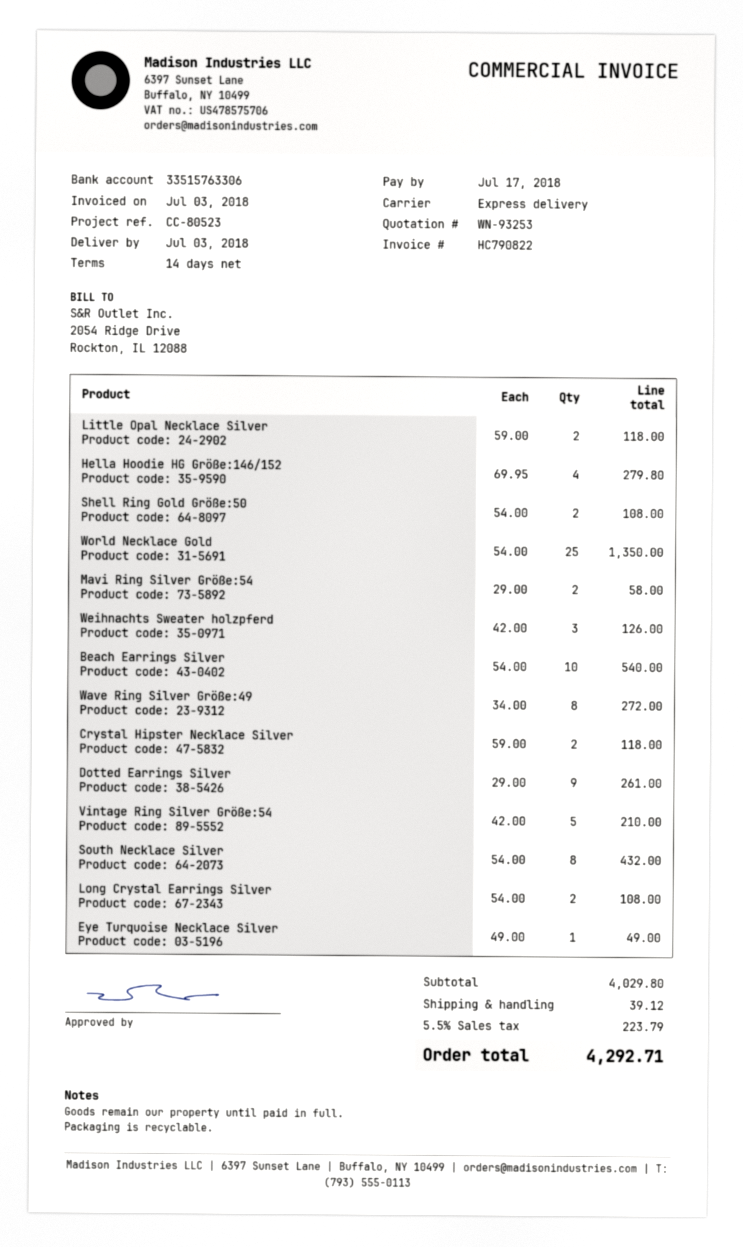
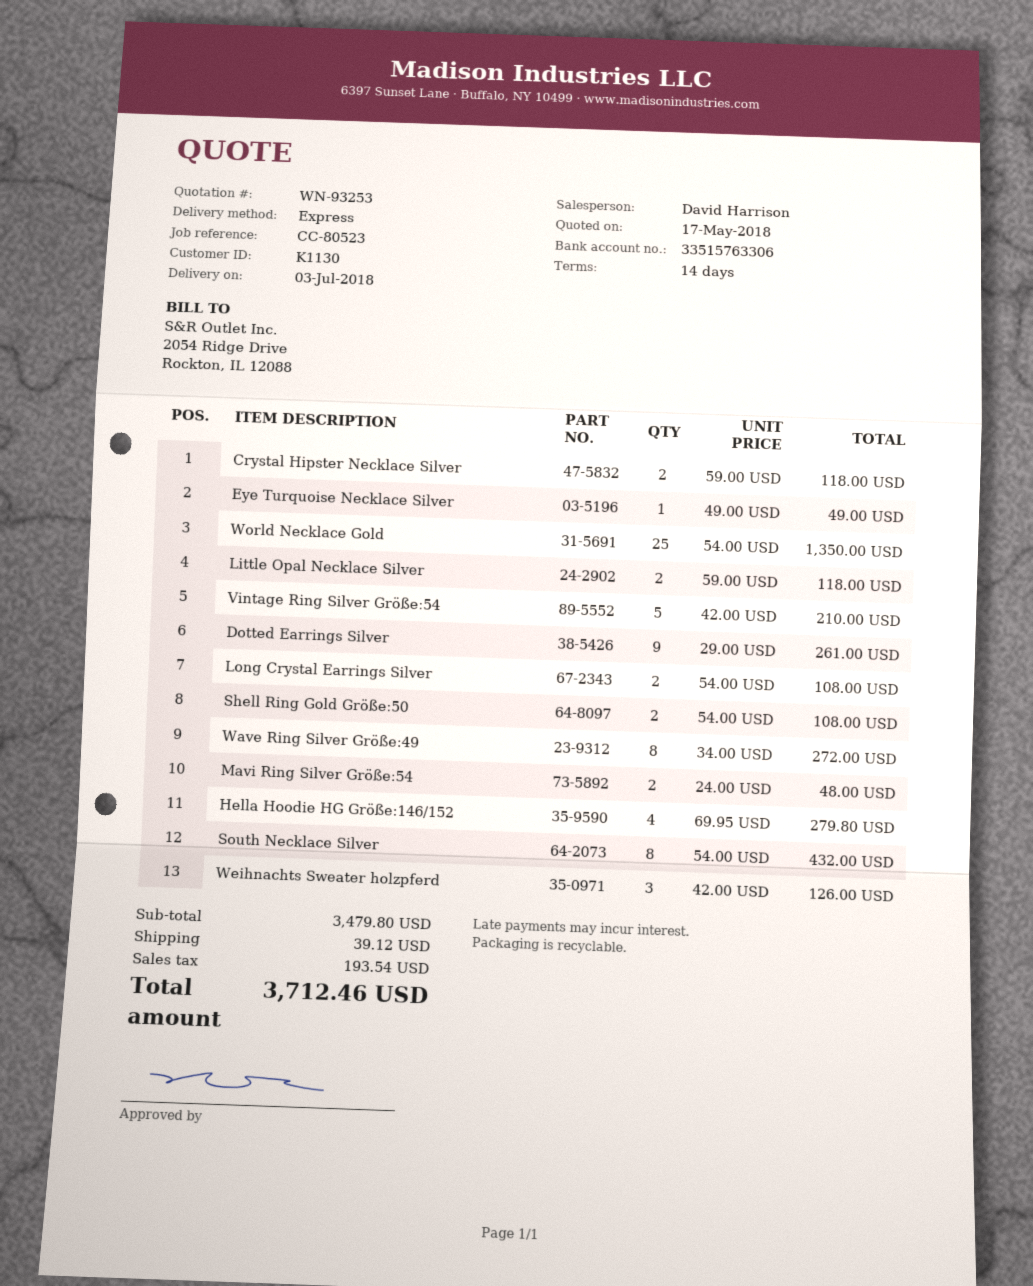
Mavi Ring Silver Größe:54: 2 x 29.00 = 58.00 -> 2 x 24.00 = 48.00
Beach Earrings Silver: 10 x 54.00 = 540.00 -> none
subtotal: 4029.80 -> 3479.80
tax: 223.79 -> 193.54
total: 4292.71 -> 3712.46

